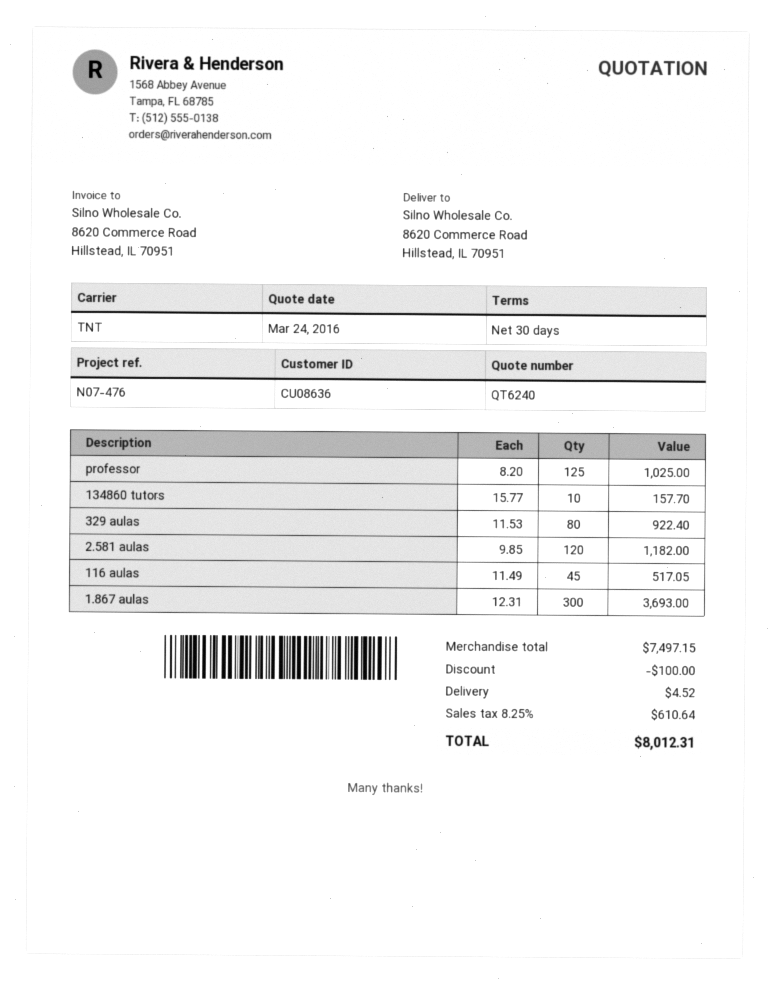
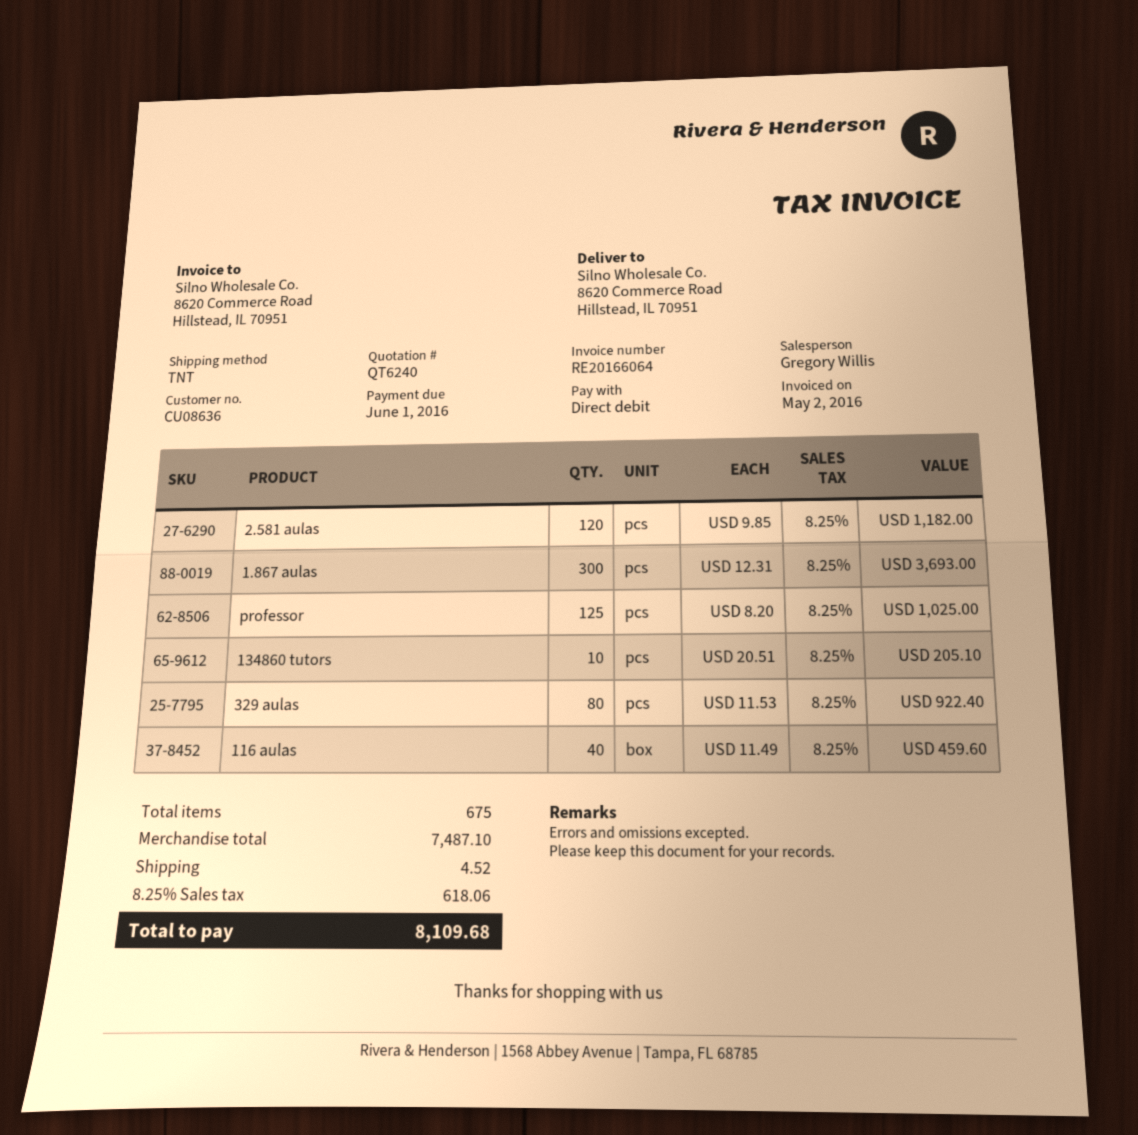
134860 tutors: 10 x 15.77 = 157.70 -> 10 x 20.51 = 205.10
116 aulas: 45 x 11.49 = 517.05 -> 40 x 11.49 = 459.60
subtotal: 7497.15 -> 7487.10
discount: 100.00 -> none
tax: 8.25% = 610.64 -> 8.25% = 618.06
total: 8012.31 -> 8109.68

